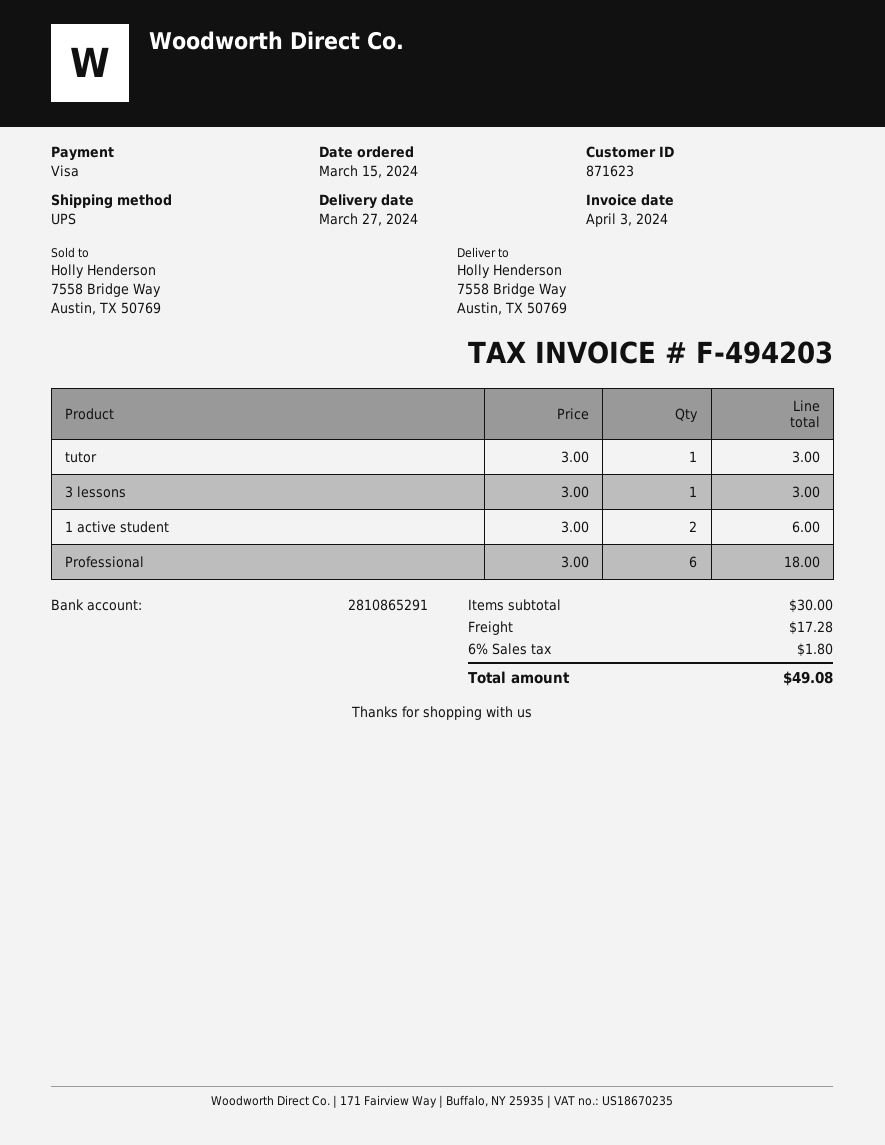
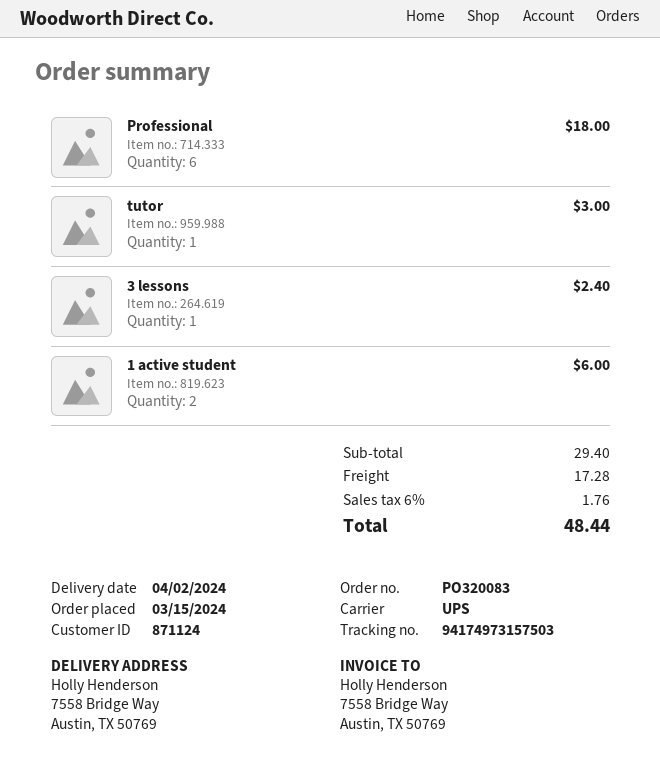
delivery date: 2024-03-27 -> 2024-04-02
customer number: 871623 -> 871124
3 lessons: 1 for 3.00 -> 1 for 2.40
subtotal: 30.00 -> 29.40
tax: 6% = 1.80 -> 6% = 1.76
total: 49.08 -> 48.44

